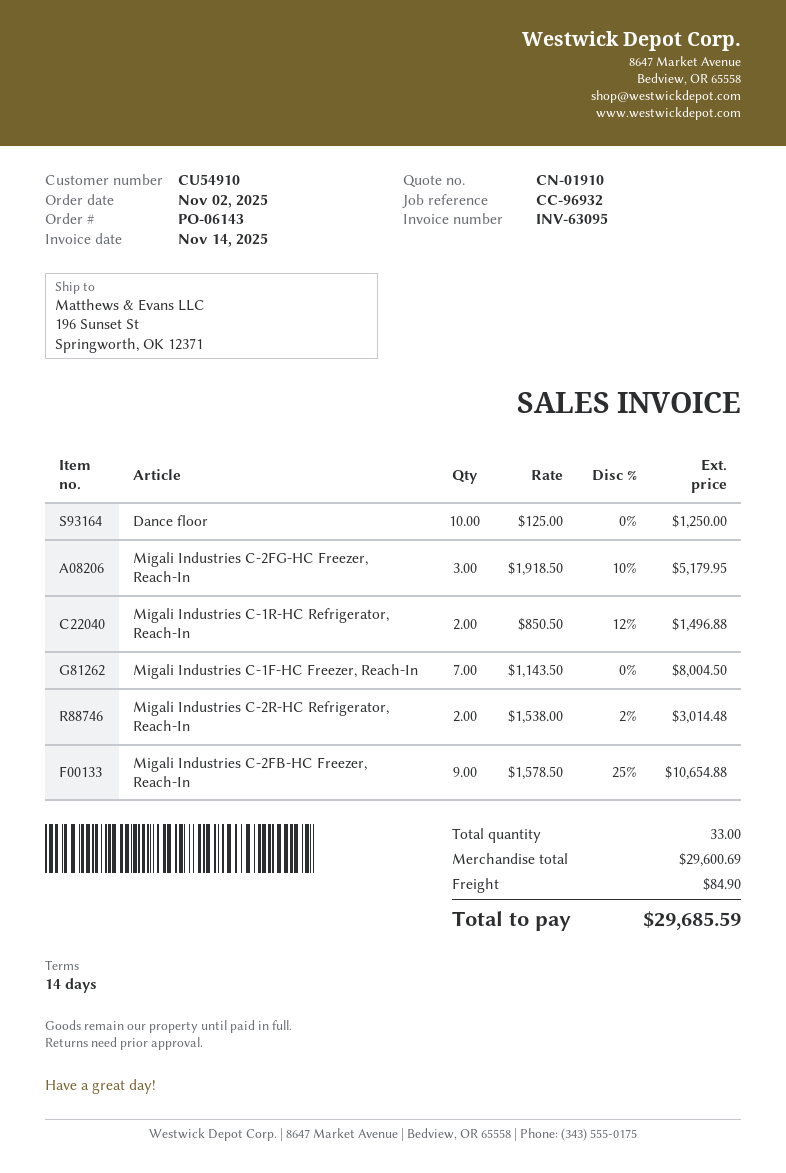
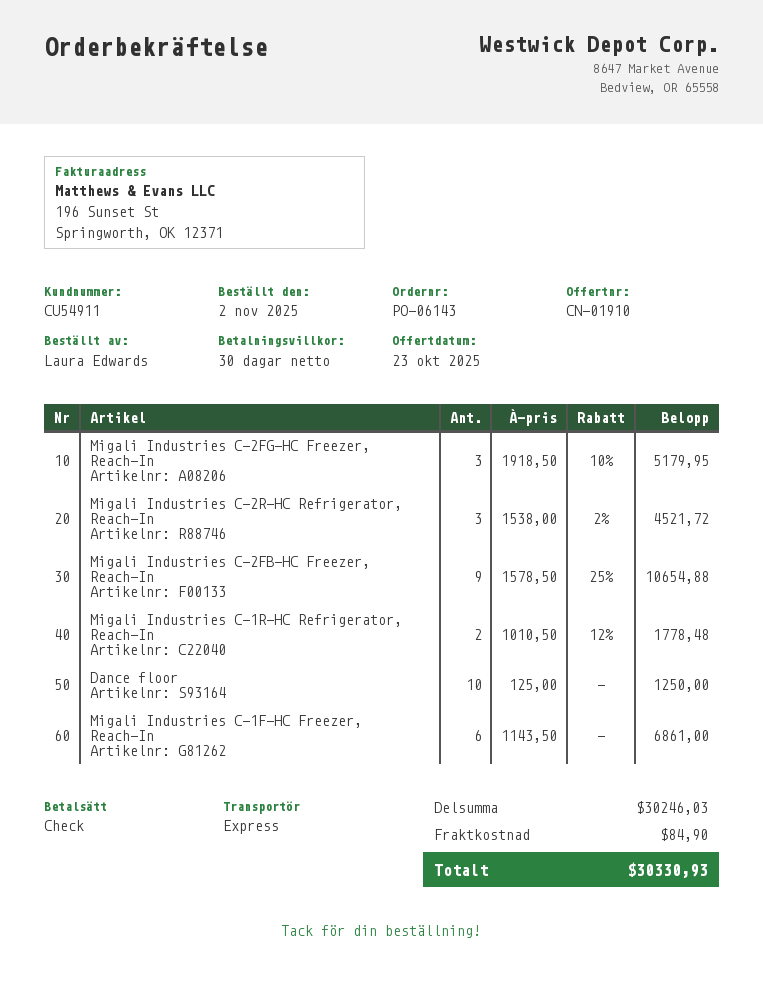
payment terms: 14 days -> 30 days
customer number: CU54910 -> CU54911
Migali Industries C-1R-HC Refrigerator, Reach-In: 2 x 850.50 - 12% = 1496.88 -> 2 x 1010.50 - 12% = 1778.48
Migali Industries C-1F-HC Freezer, Reach-In: 7 x 1143.50 = 8004.50 -> 6 x 1143.50 = 6861.00
Migali Industries C-2R-HC Refrigerator, Reach-In: 2 x 1538.00 - 2% = 3014.48 -> 3 x 1538.00 - 2% = 4521.72
subtotal: 29600.69 -> 30246.03
total: 29685.59 -> 30330.93

